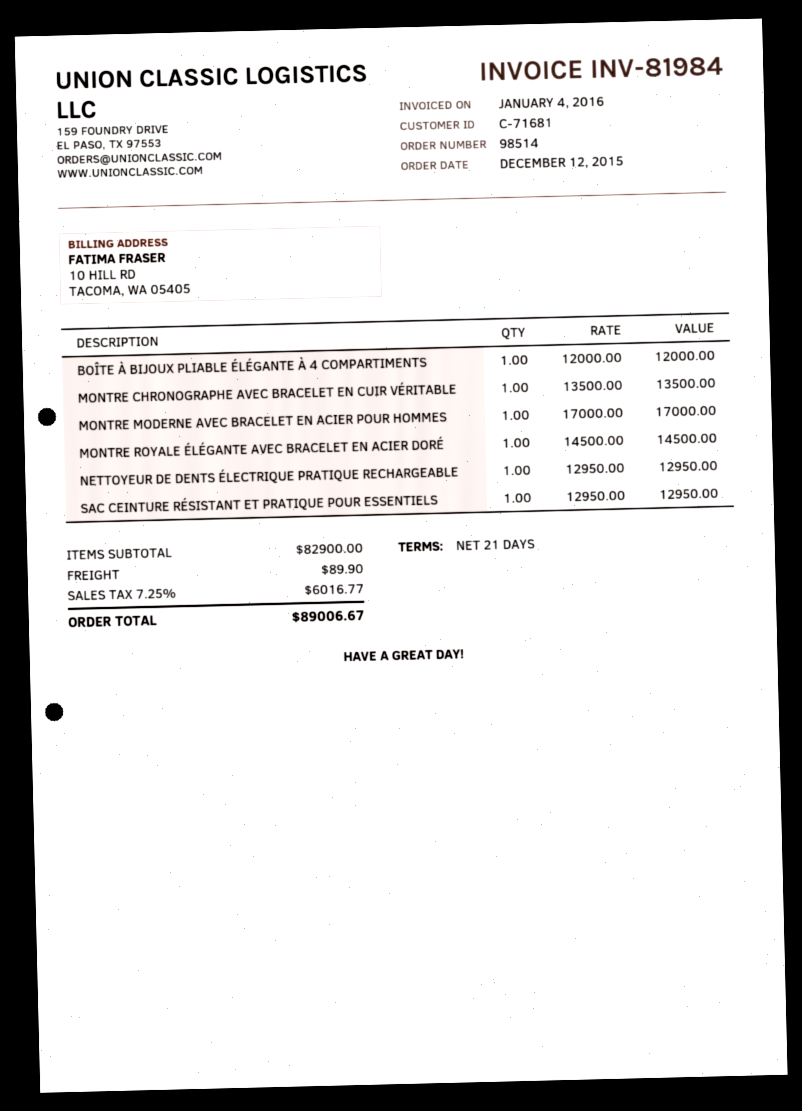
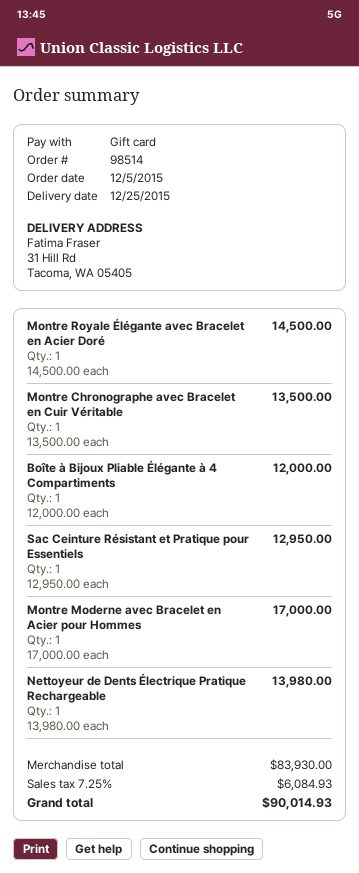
order date: 2015-12-12 -> 2015-12-05
NETTOYEUR DE DENTS ÉLECTRIQUE PRATIQUE RECHARGEABLE: 1 x 12950.00 = 12950.00 -> 1 x 13980.00 = 13980.00
subtotal: 82900.00 -> 83930.00
shipping: 89.90 -> none
tax: 7.25% = 6016.77 -> 7.25% = 6084.93
total: 89006.67 -> 90014.93

